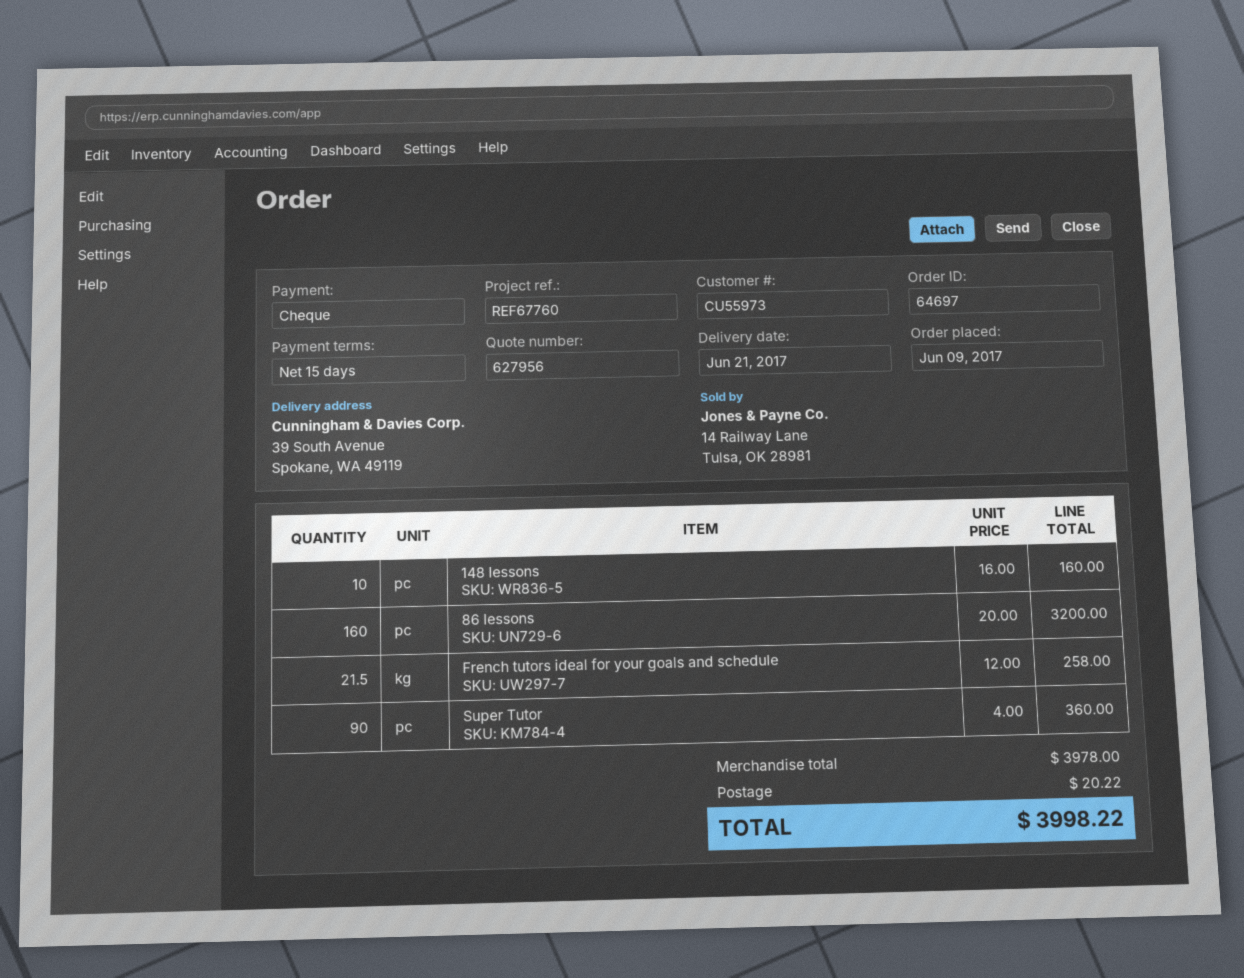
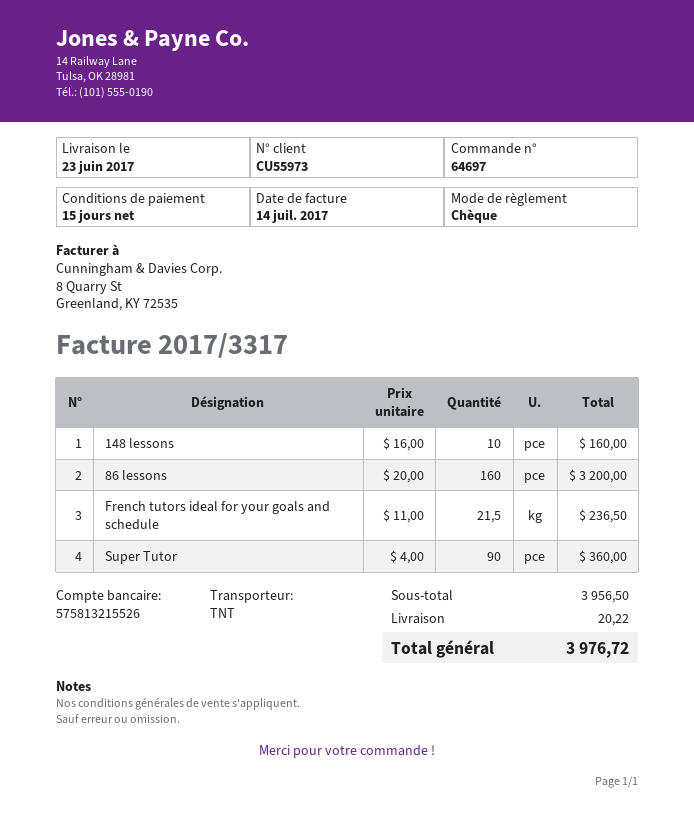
delivery date: 2017-06-21 -> 2017-06-23
French tutors ideal for your goals and schedule: 21.5 x 12.00 = 258.00 -> 21.5 x 11.00 = 236.50
subtotal: 3978.00 -> 3956.50
total: 3998.22 -> 3976.72

